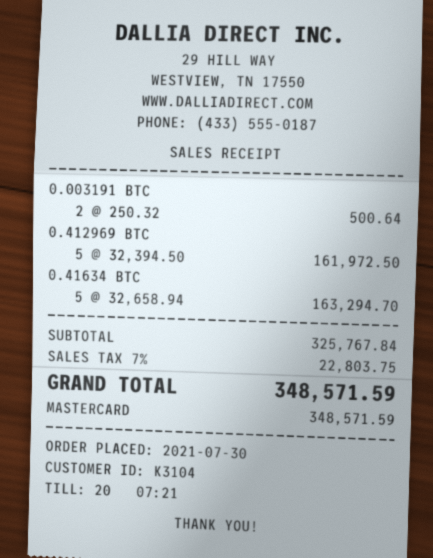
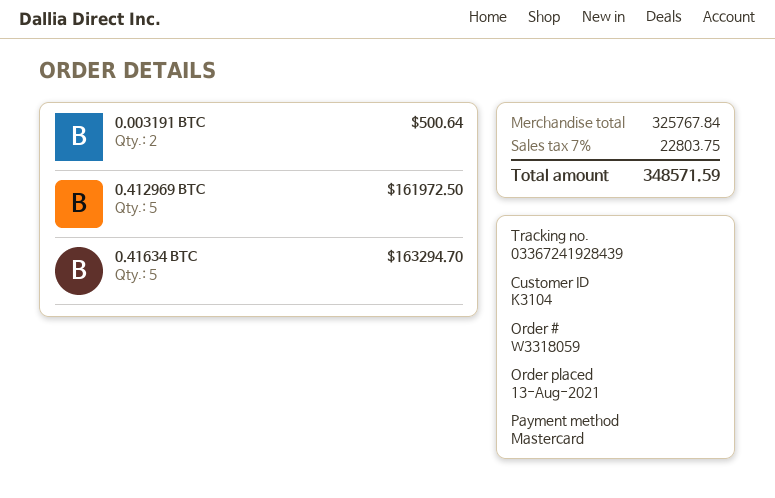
order date: 2021-07-30 -> 2021-08-13

